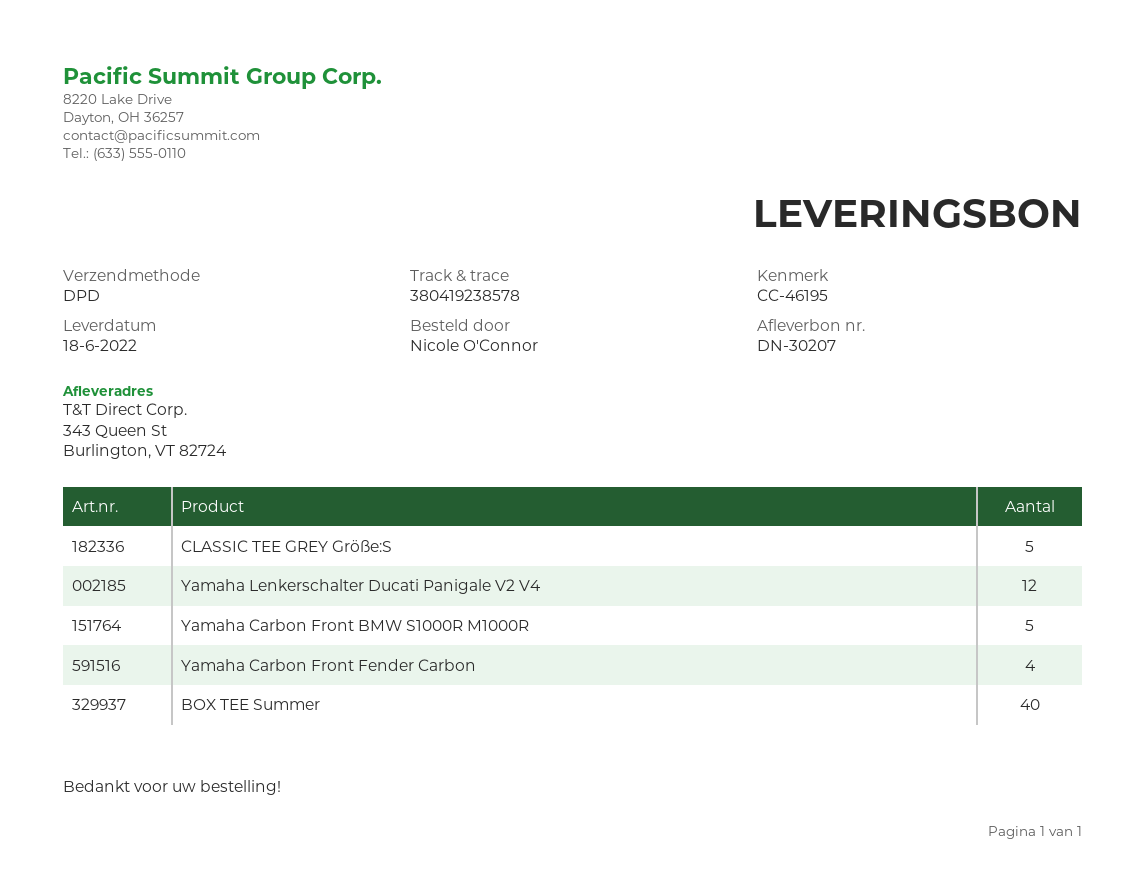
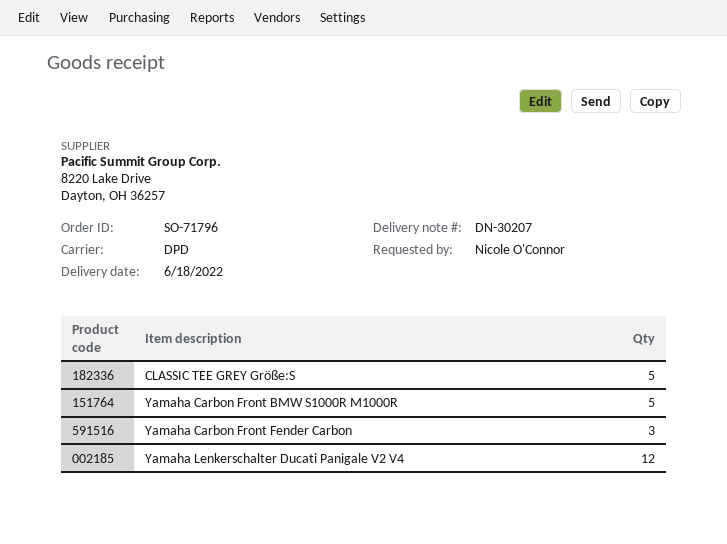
Yamaha Carbon Front Fender Carbon: 4 -> 3
BOX TEE Summer: 40 -> none

